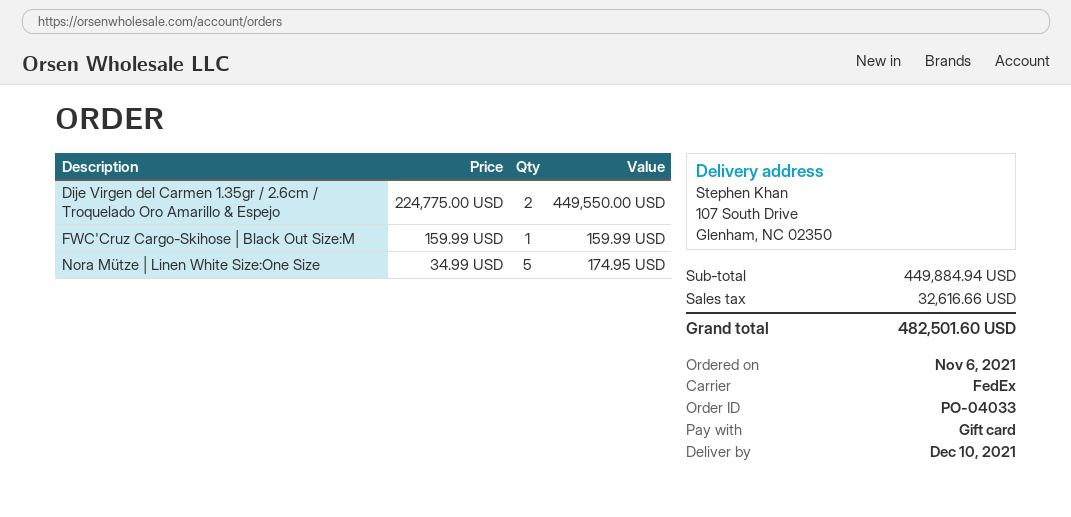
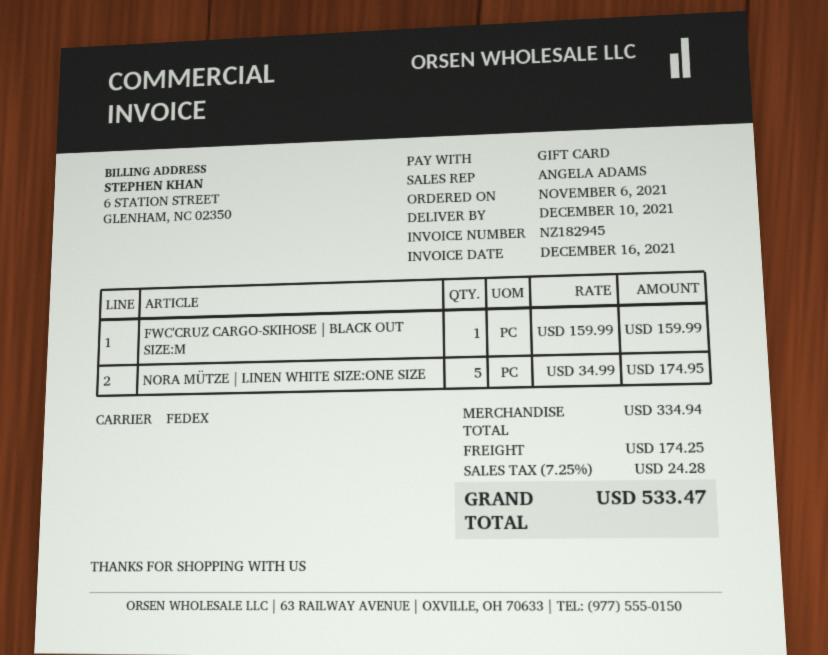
Dije Virgen del Carmen 1.35gr / 2.6cm / Troquelado Oro Amarillo & Espejo: 2 x 224775.00 = 449550.00 -> none
subtotal: 449884.94 -> 334.94
shipping: none -> 174.25
tax: 32616.66 -> 24.28
total: 482501.60 -> 533.47

